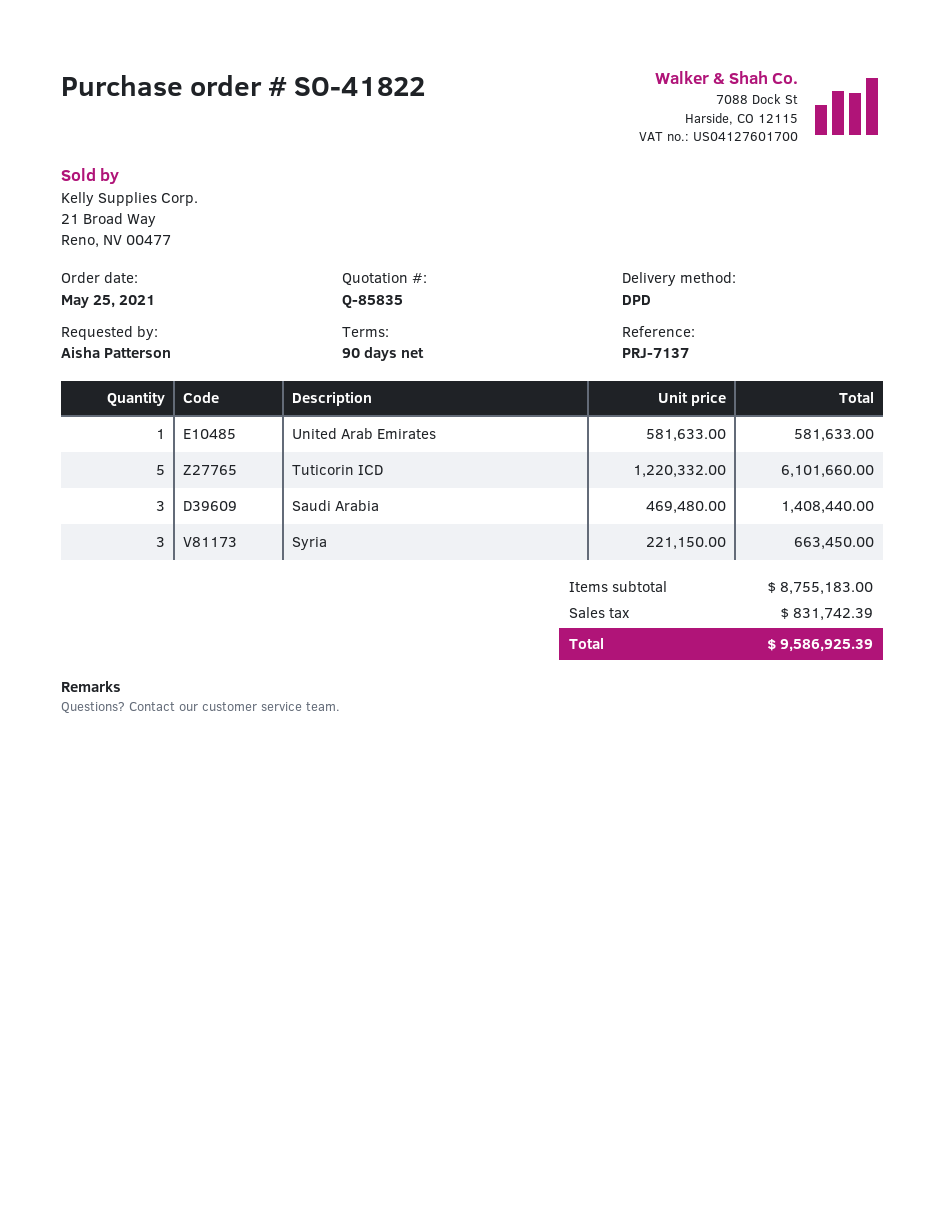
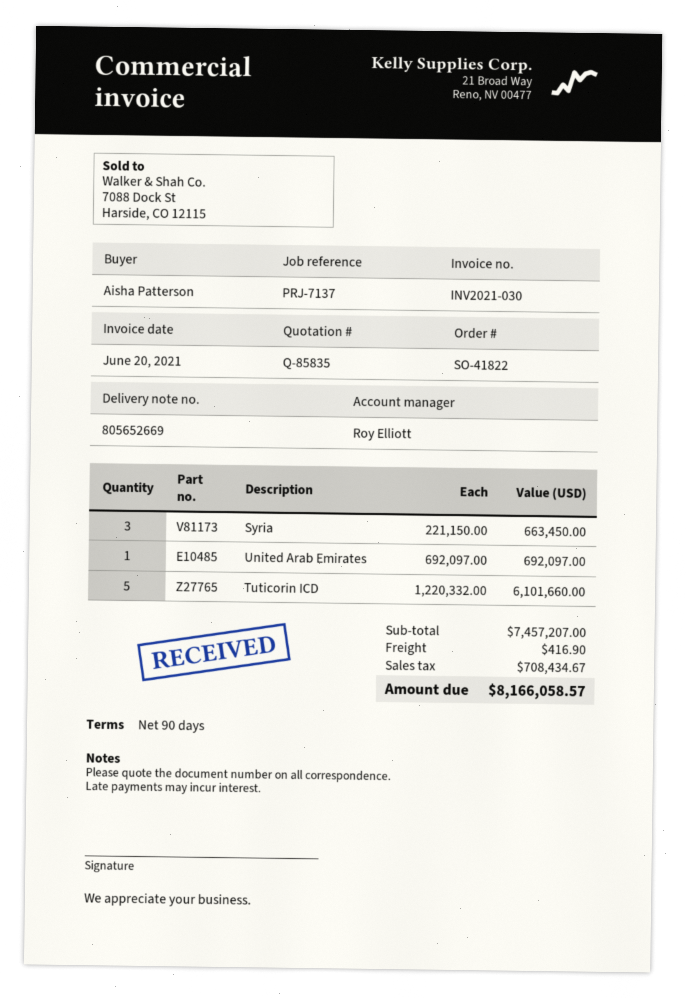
United Arab Emirates: 1 x 581633.00 = 581633.00 -> 1 x 692097.00 = 692097.00
Saudi Arabia: 3 x 469480.00 = 1408440.00 -> none
subtotal: 8755183.00 -> 7457207.00
shipping: none -> 416.90
tax: 831742.39 -> 708434.67
total: 9586925.39 -> 8166058.57

